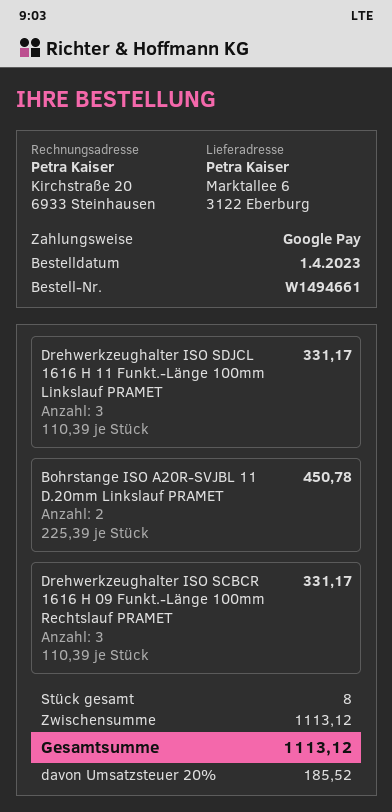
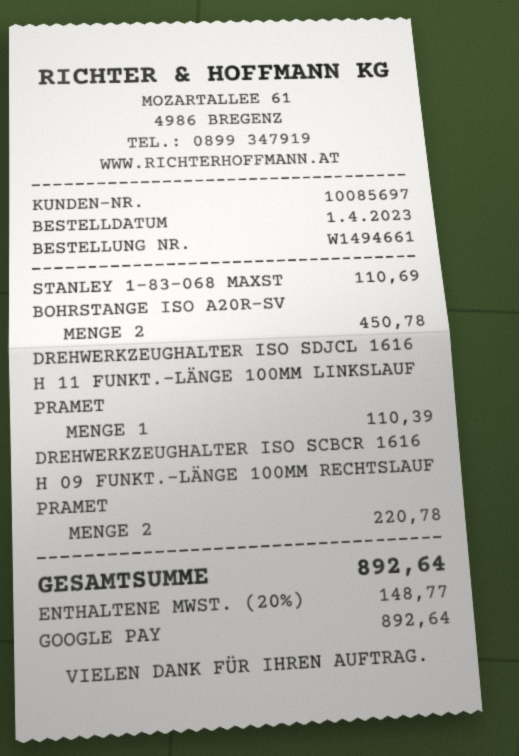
Drehwerkzeughalter ISO SDJCL 1616 H 11 Funkt.-Länge 100mm Linkslauf PRAMET: 3 for 331.17 -> 1 for 110.39
Drehwerkzeughalter ISO SCBCR 1616 H 09 Funkt.-Länge 100mm Rechtslauf PRAMET: 3 for 331.17 -> 2 for 220.78
STANLEY 1-83-068 MAXST: none -> 1 for 110.69
tax: 20% = 185.52 -> 20% = 148.77
total: 1113.12 -> 892.64

